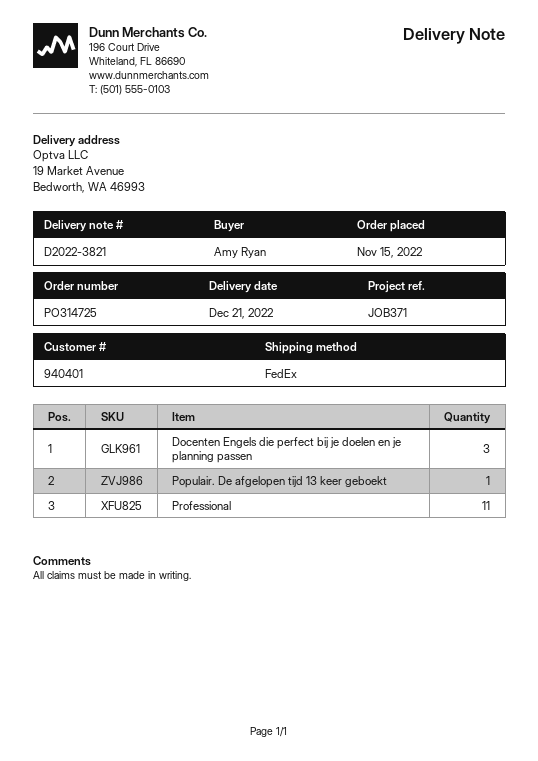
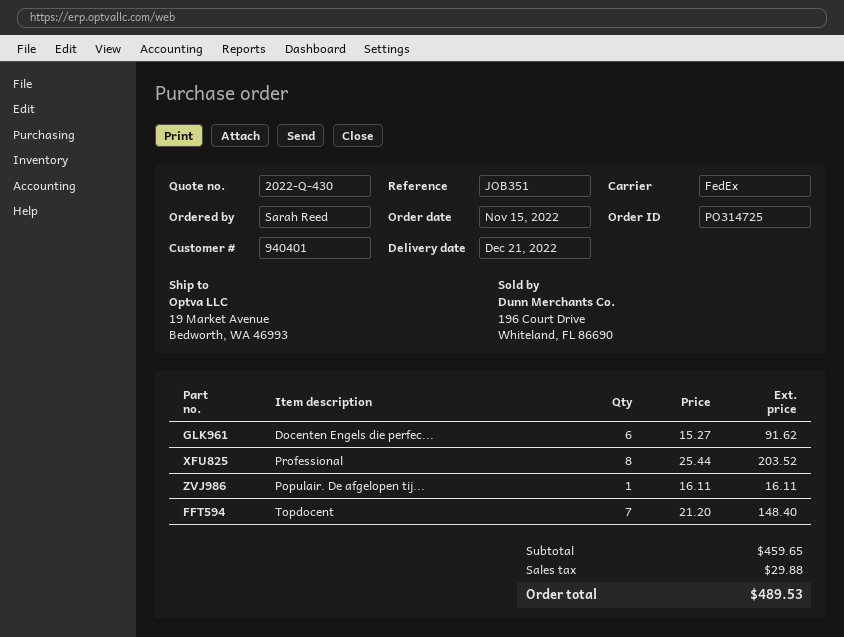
reference: JOB371 -> JOB351
ordered by: Amy Ryan -> Sarah Reed
Docenten Engels die perfect bij je doelen en je planning passen: 3 -> 6
Professional: 11 -> 8
Topdocent: none -> 7

